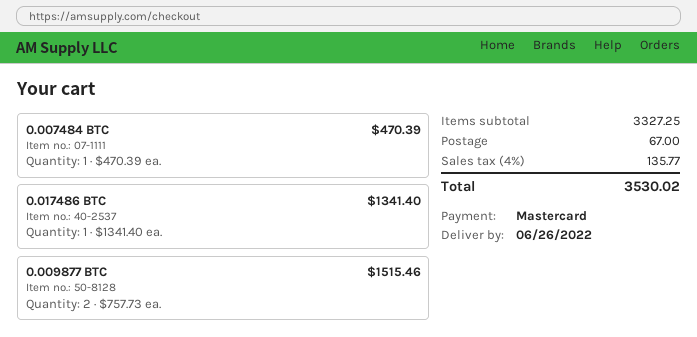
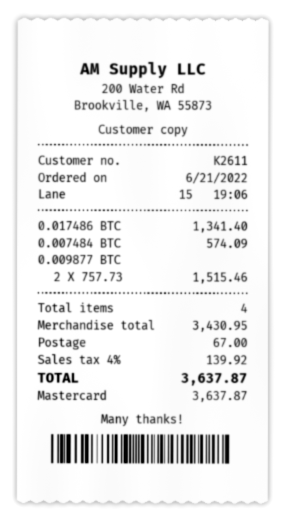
0.007484 BTC: 1 x 470.39 = 470.39 -> 1 x 574.09 = 574.09
subtotal: 3327.25 -> 3430.95
tax: 4% = 135.77 -> 4% = 139.92
total: 3530.02 -> 3637.87

